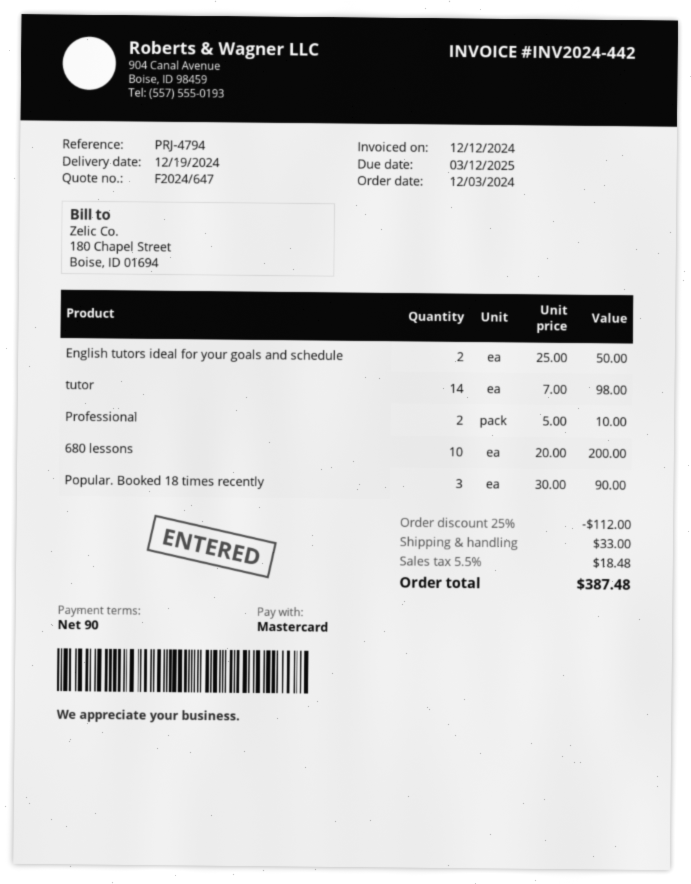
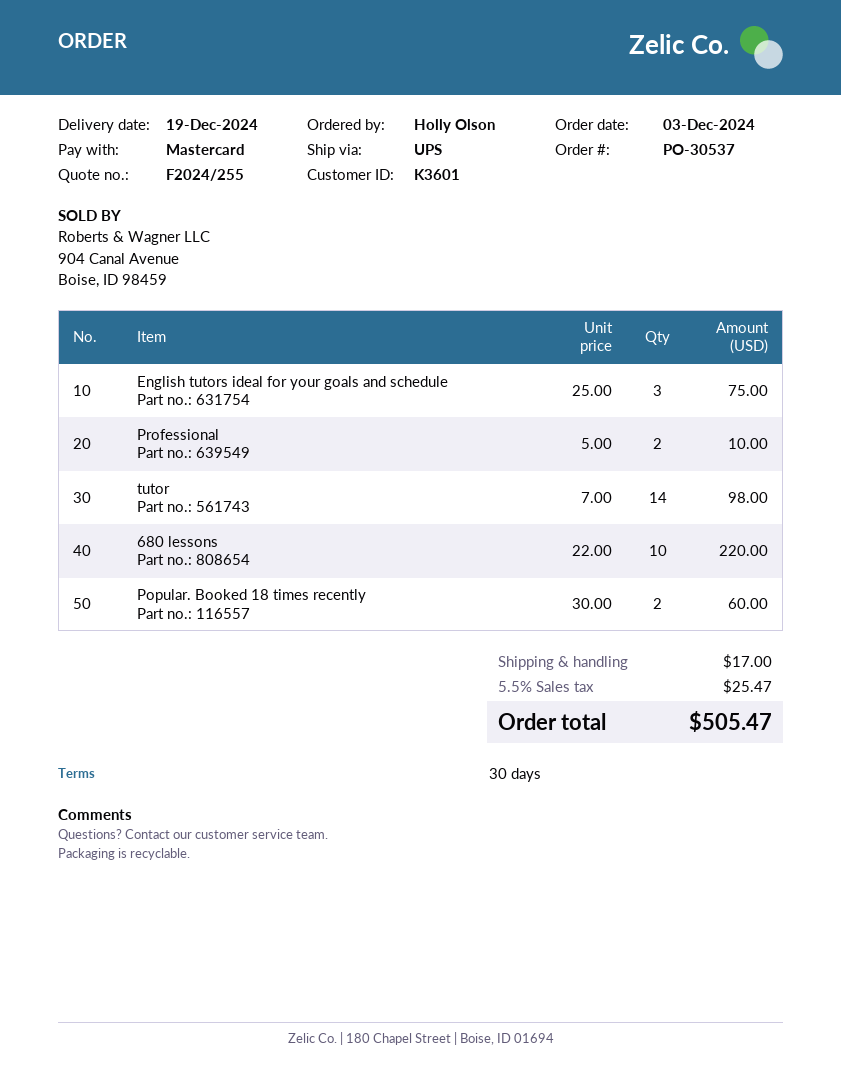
quote number: F2024/647 -> F2024/255
payment terms: 90 days -> 30 days
English tutors ideal for your goals and schedule: 2 x 25.00 = 50.00 -> 3 x 25.00 = 75.00
680 lessons: 10 x 20.00 = 200.00 -> 10 x 22.00 = 220.00
Popular. Booked 18 times recently: 3 x 30.00 = 90.00 -> 2 x 30.00 = 60.00
discount: 25% = 112.00 -> none
shipping: 33.00 -> 17.00
tax: 5.5% = 18.48 -> 5.5% = 25.47
total: 387.48 -> 505.47

